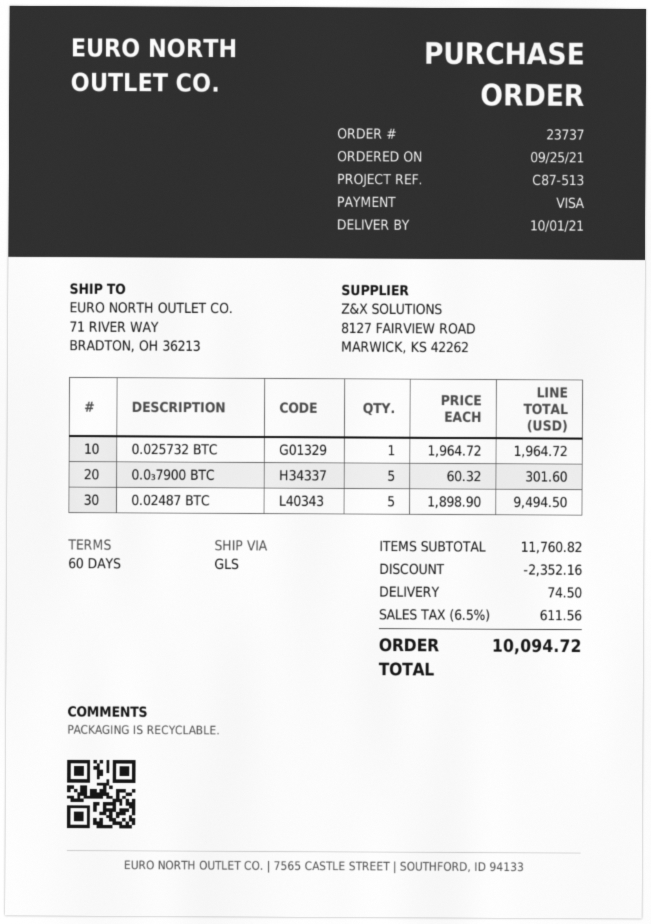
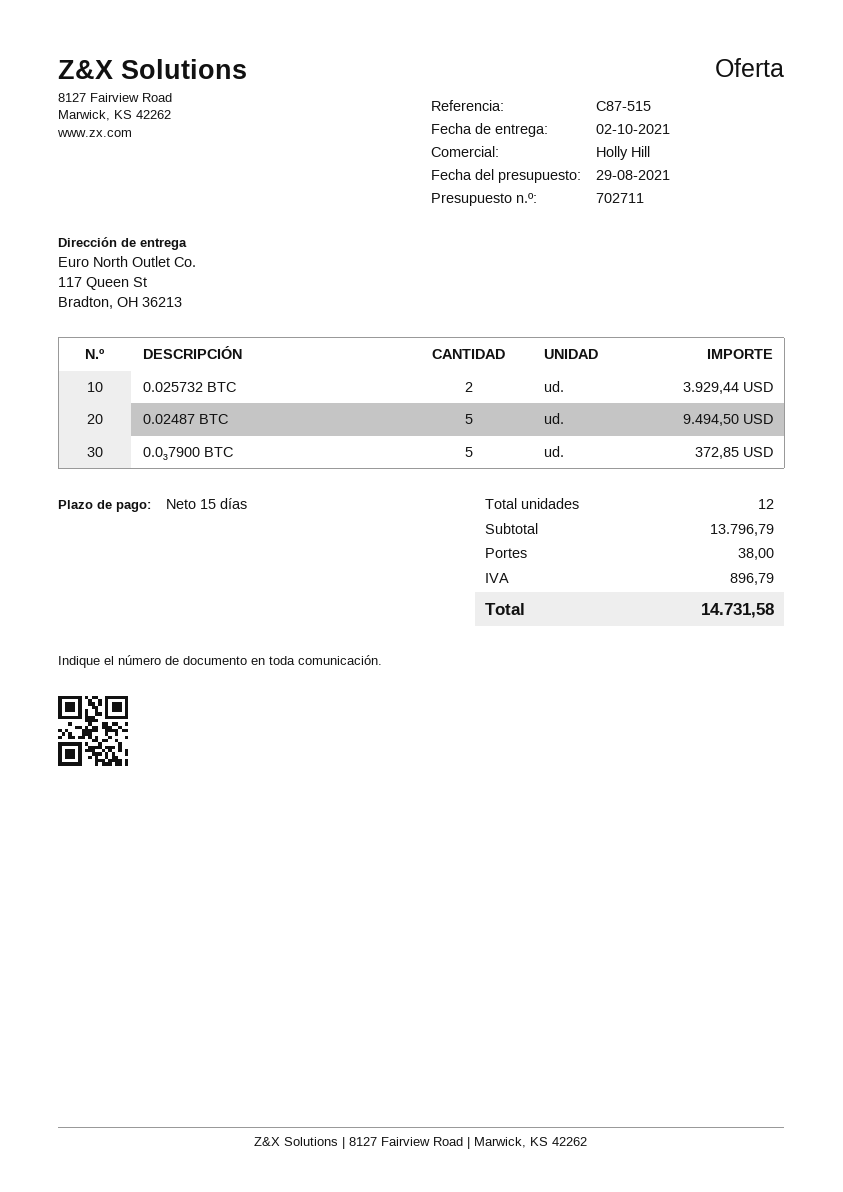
delivery date: 2021-10-01 -> 2021-10-02
payment terms: 60 days -> 15 days
reference: C87-513 -> C87-515
ship to: 71 RIVER WAY, BRADTON, OH 36213 -> 117 Queen St, Bradton, OH 36213
0.025732 BTC: 1 for 1964.72 -> 2 for 3929.44
0.0₃7900 BTC: 5 for 301.60 -> 5 for 372.85
subtotal: 11760.82 -> 13796.79
discount: 2352.16 -> none
shipping: 74.50 -> 38.00
tax: 611.56 -> 896.79
total: 10094.72 -> 14731.58

